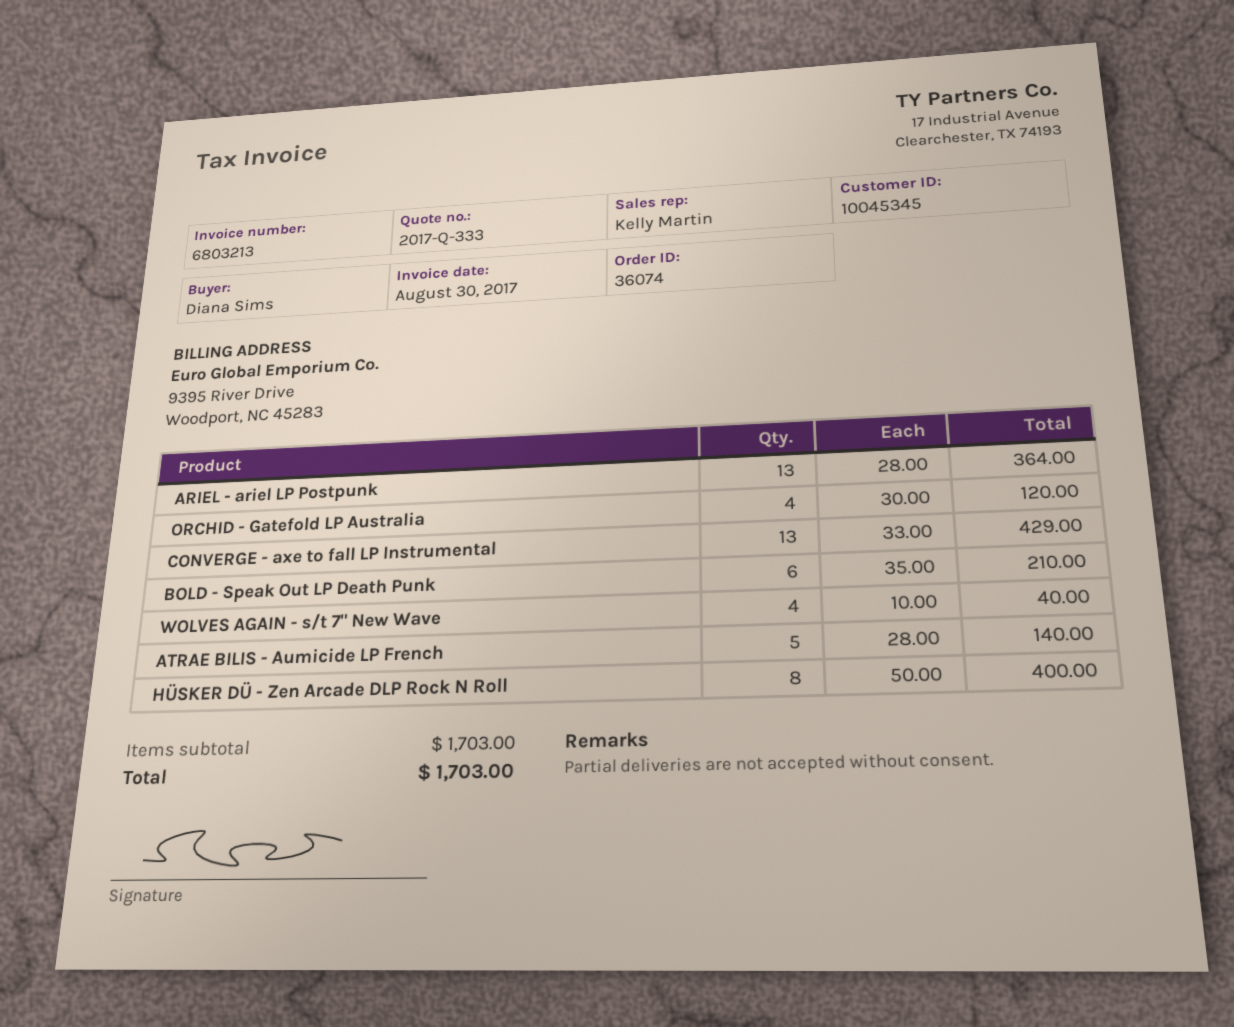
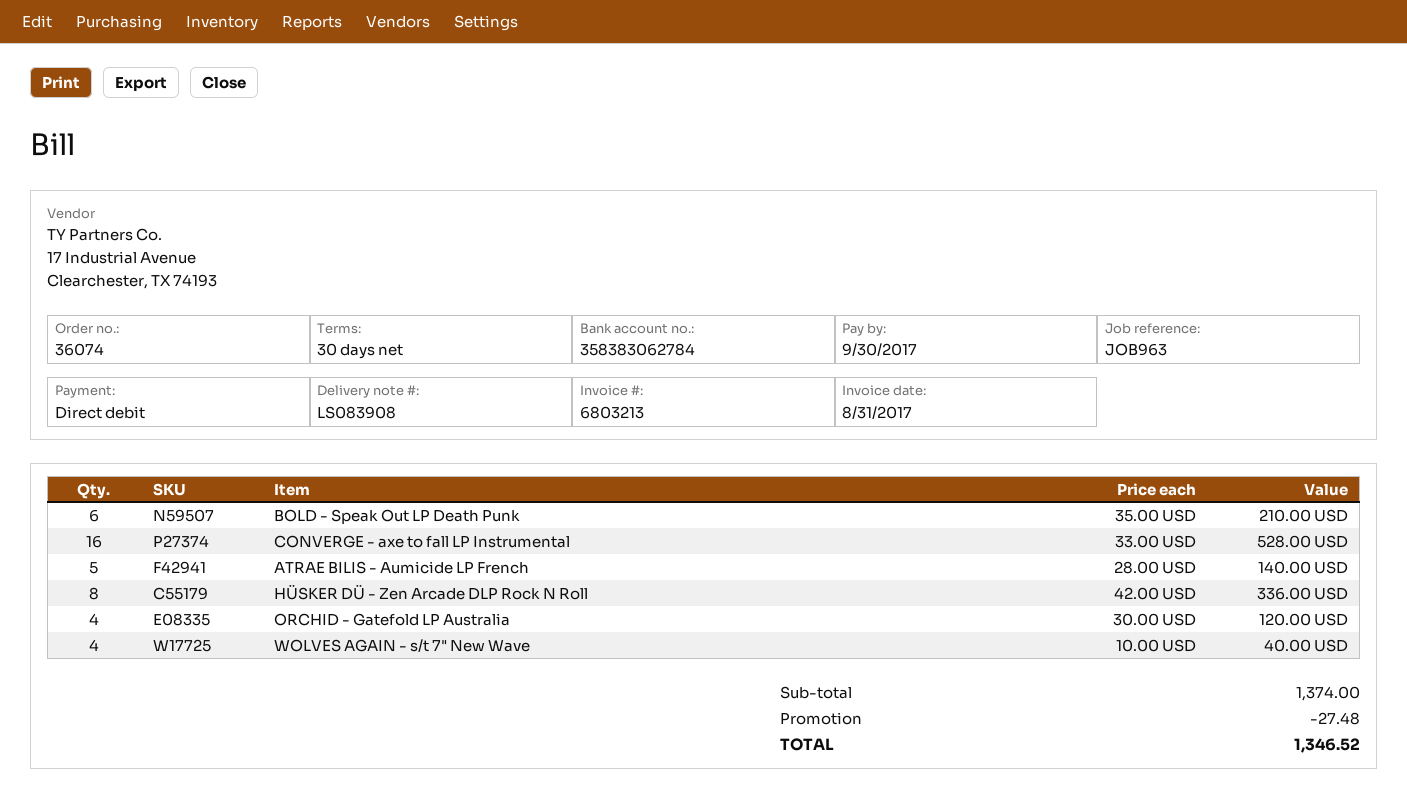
invoice date: 2017-08-30 -> 2017-08-31
ARIEL - ariel LP Postpunk: 13 x 28.00 = 364.00 -> none
CONVERGE - axe to fall LP Instrumental: 13 x 33.00 = 429.00 -> 16 x 33.00 = 528.00
HÜSKER DÜ - Zen Arcade DLP Rock N Roll: 8 x 50.00 = 400.00 -> 8 x 42.00 = 336.00
subtotal: 1703.00 -> 1374.00
discount: none -> 27.48
total: 1703.00 -> 1346.52

